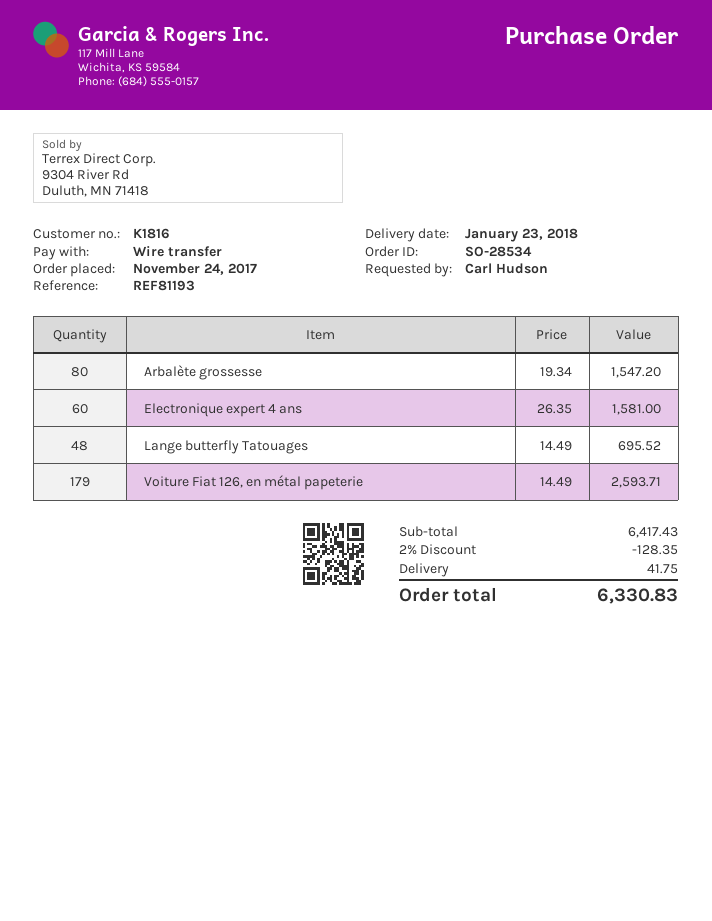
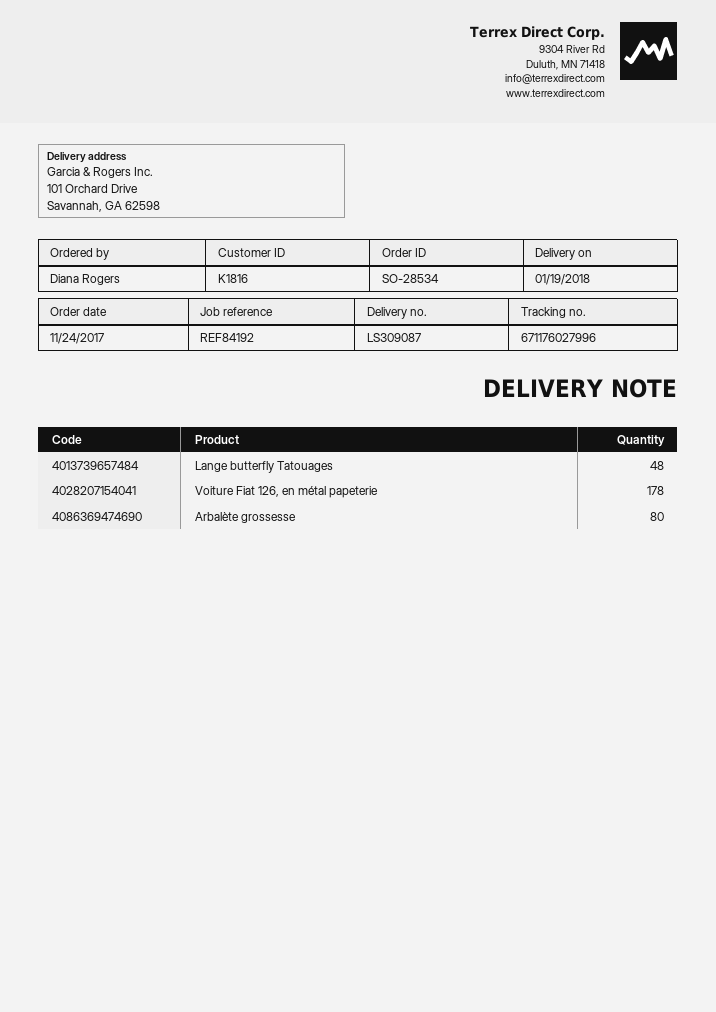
delivery date: 2018-01-23 -> 2018-01-19
reference: REF81193 -> REF84192
ordered by: Carl Hudson -> Diana Rogers
Electronique expert 4 ans: 60 -> none
Voiture Fiat 126, en métal papeterie: 179 -> 178

